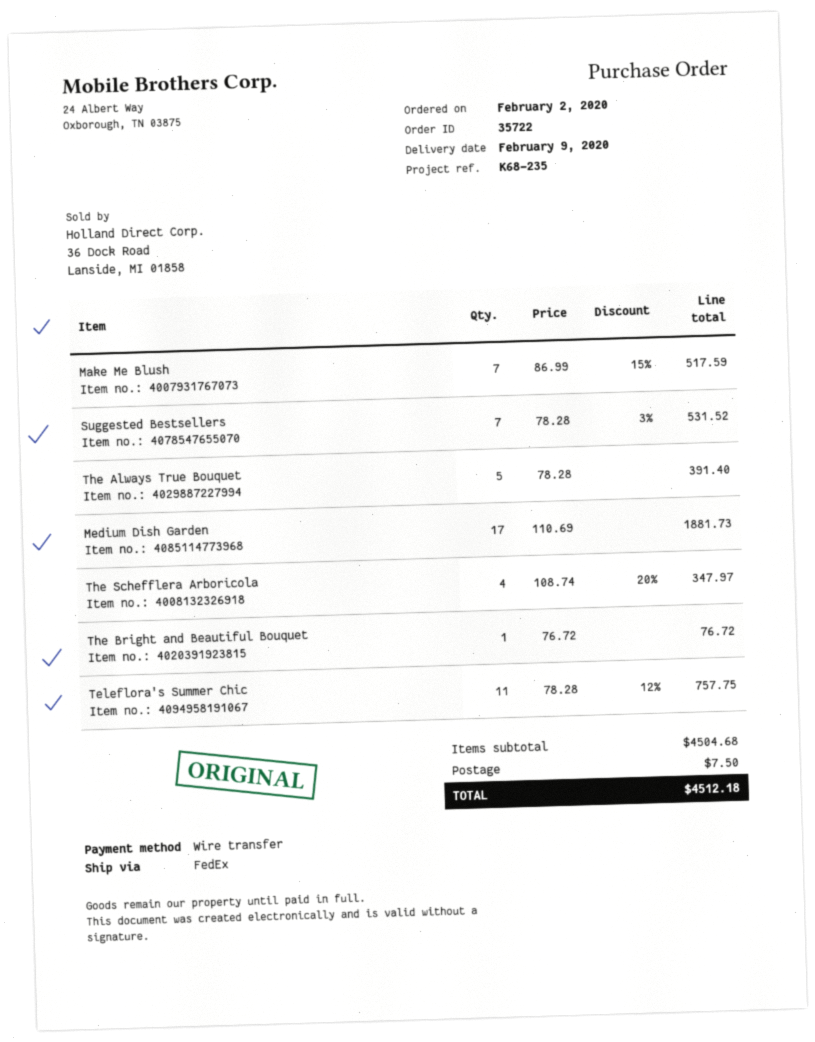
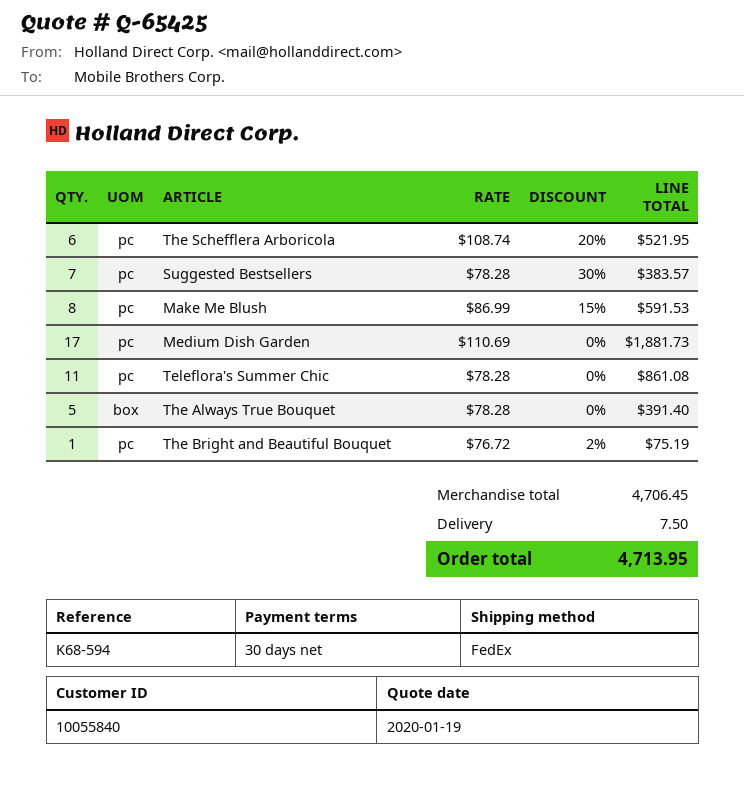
reference: K68-235 -> K68-594
Make Me Blush: 7 x 86.99 - 15% = 517.59 -> 8 x 86.99 - 15% = 591.53
Suggested Bestsellers: 7 x 78.28 - 3% = 531.52 -> 7 x 78.28 - 30% = 383.57
The Schefflera Arboricola: 4 x 108.74 - 20% = 347.97 -> 6 x 108.74 - 20% = 521.95
The Bright and Beautiful Bouquet: 1 x 76.72 = 76.72 -> 1 x 76.72 - 2% = 75.19
Teleflora's Summer Chic: 11 x 78.28 - 12% = 757.75 -> 11 x 78.28 = 861.08
subtotal: 4504.68 -> 4706.45
total: 4512.18 -> 4713.95

